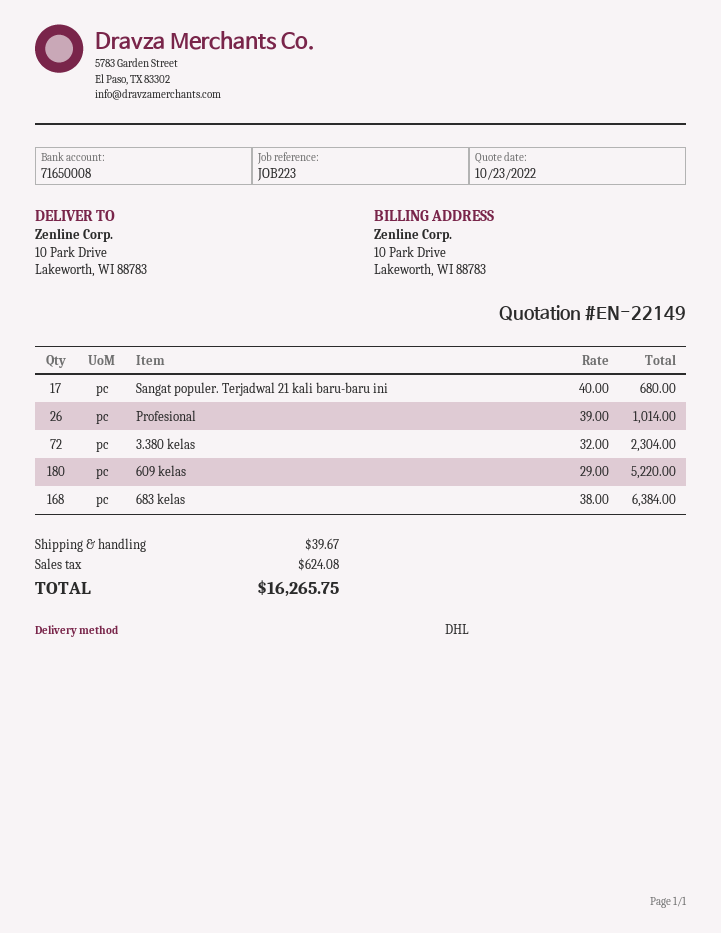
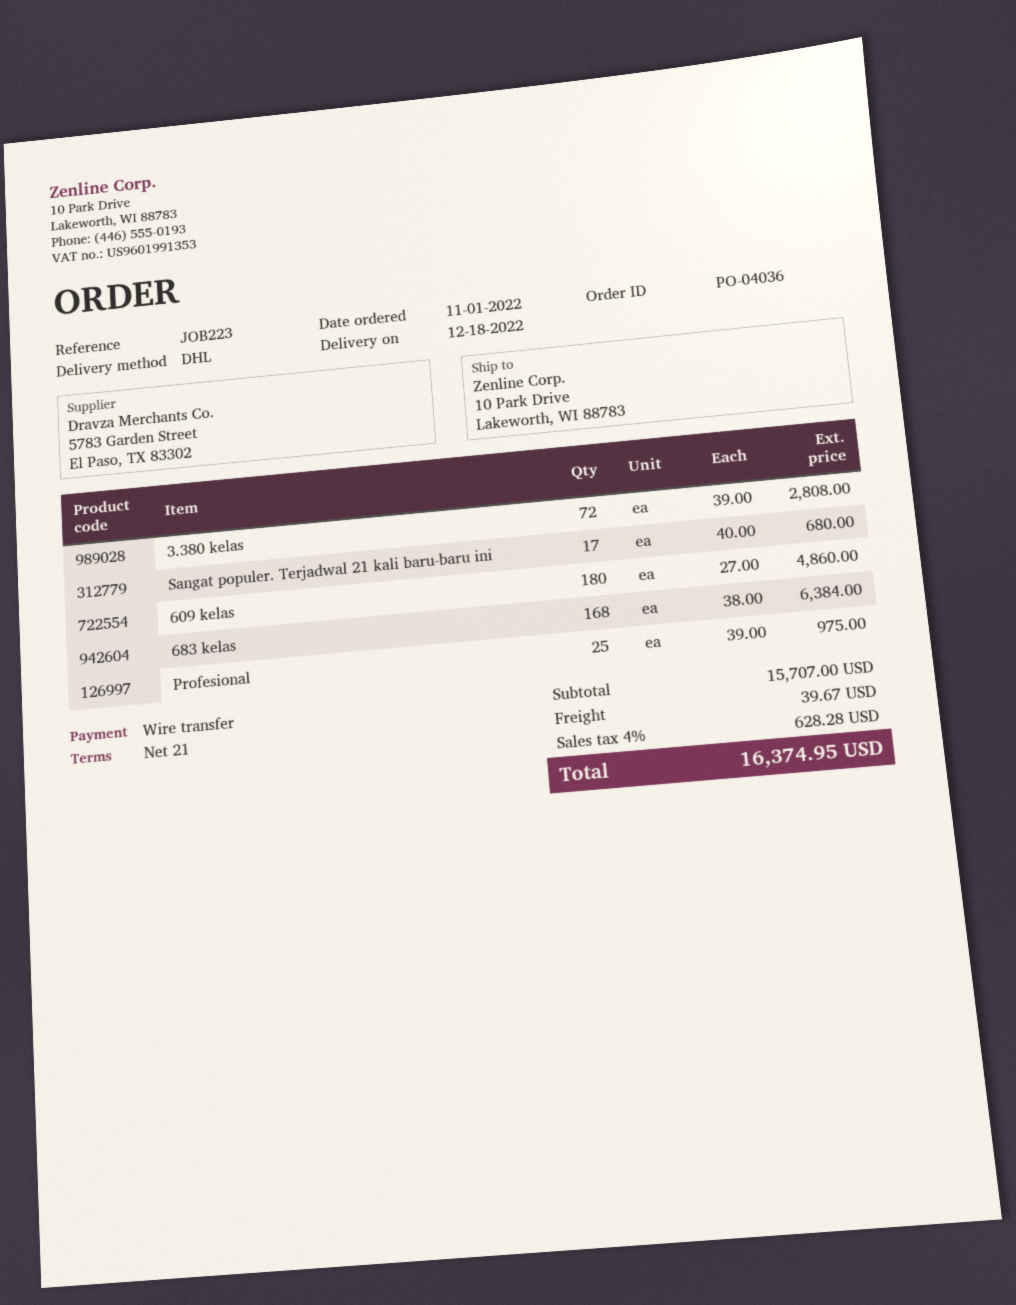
Profesional: 26 x 39.00 = 1014.00 -> 25 x 39.00 = 975.00
3.380 kelas: 72 x 32.00 = 2304.00 -> 72 x 39.00 = 2808.00
609 kelas: 180 x 29.00 = 5220.00 -> 180 x 27.00 = 4860.00
tax: 624.08 -> 628.28
total: 16265.75 -> 16374.95

